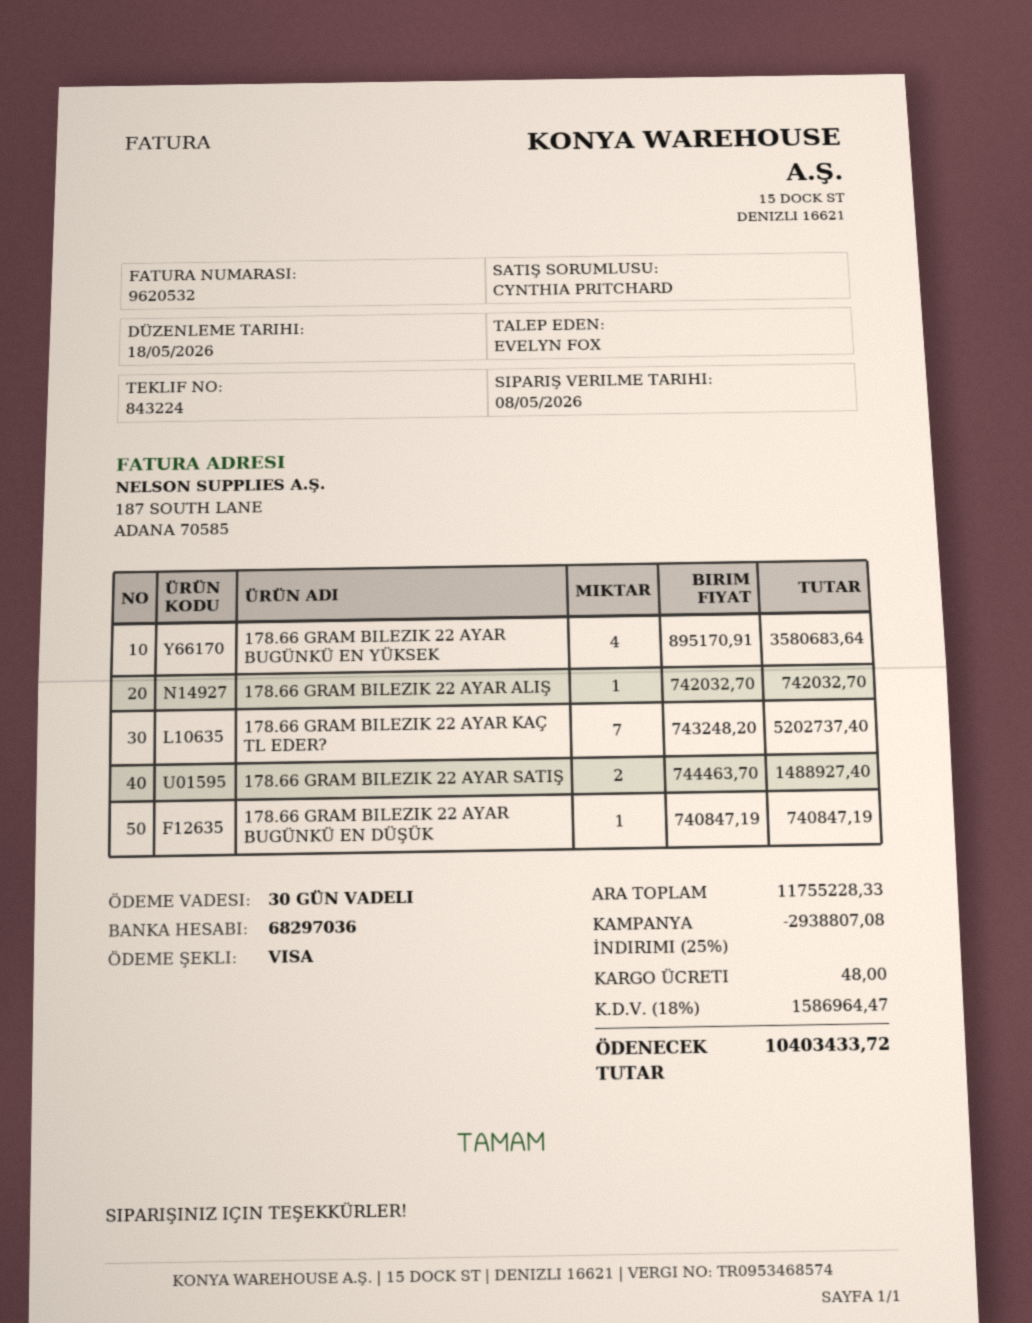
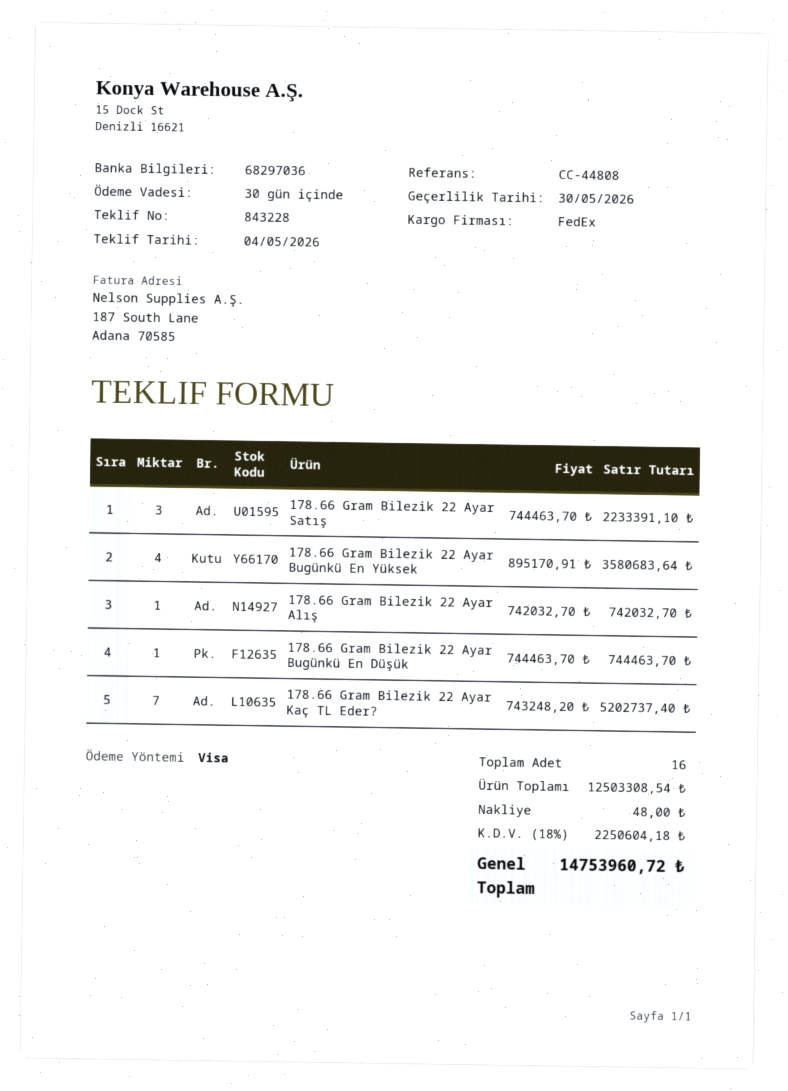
quote number: 843224 -> 843228
178.66 GRAM BILEZIK 22 AYAR SATIŞ: 2 x 744463.70 = 1488927.40 -> 3 x 744463.70 = 2233391.10
178.66 GRAM BILEZIK 22 AYAR BUGÜNKÜ EN DÜŞÜK: 1 x 740847.19 = 740847.19 -> 1 x 744463.70 = 744463.70
subtotal: 11755228.33 -> 12503308.54
discount: 25% = 2938807.08 -> none
tax: 18% = 1586964.47 -> 18% = 2250604.18
total: 10403433.72 -> 14753960.72

